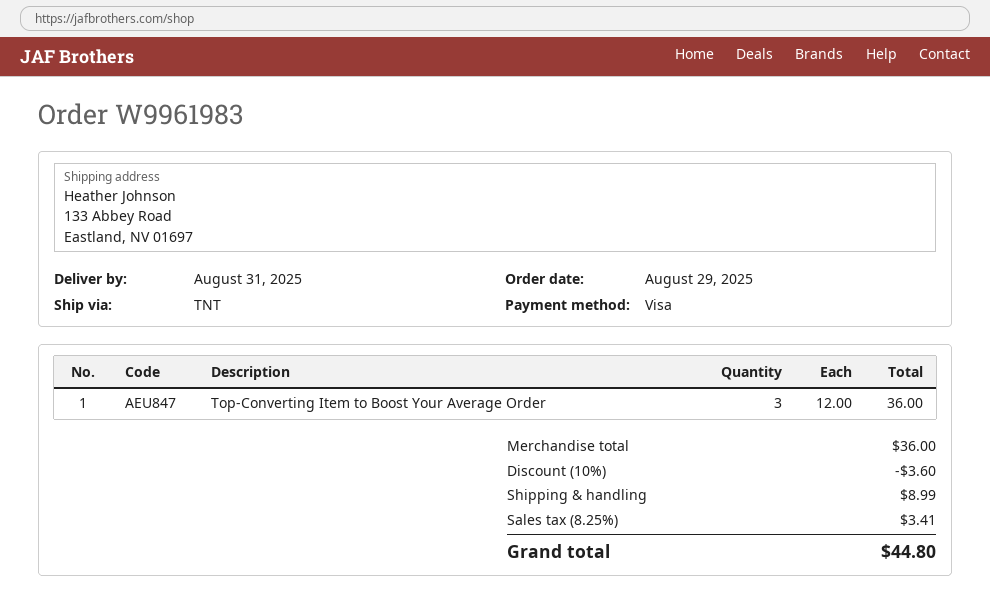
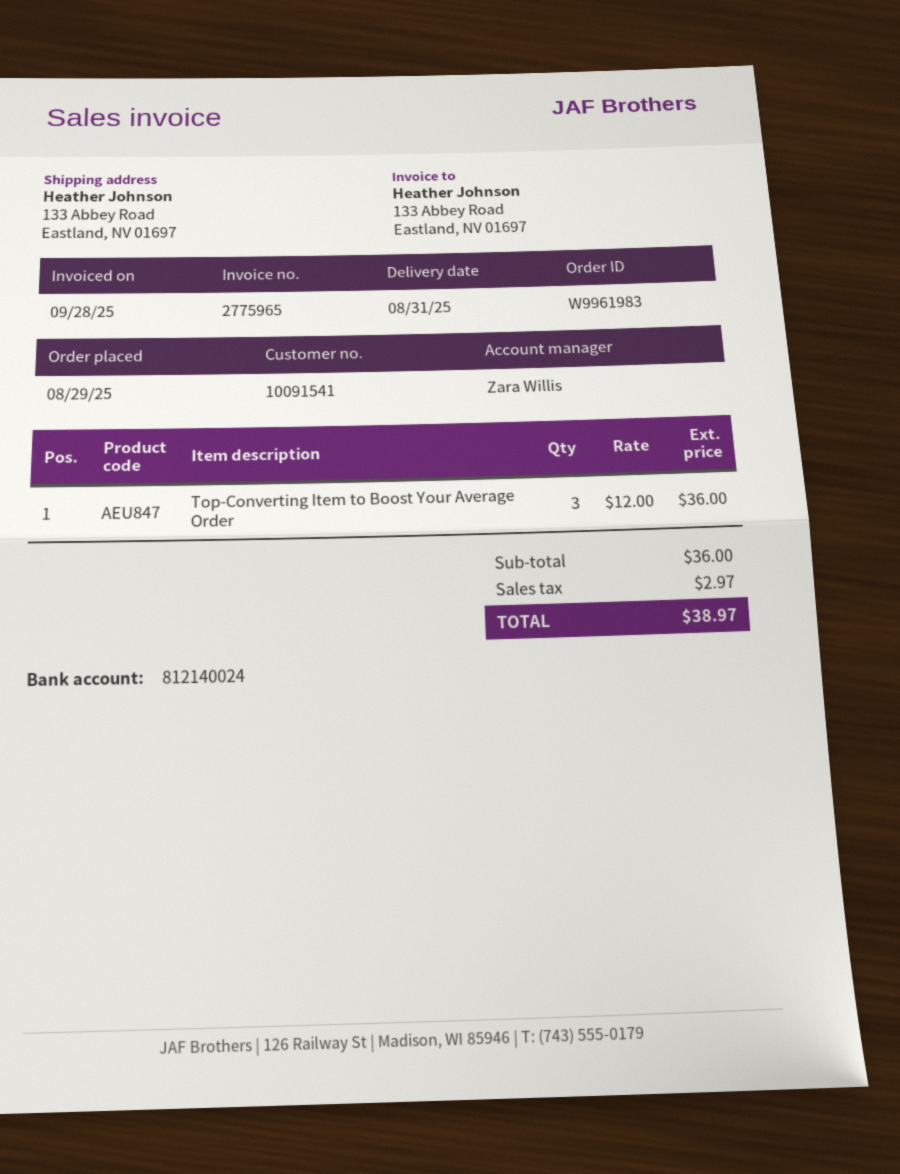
discount: 10% = 3.60 -> none
shipping: 8.99 -> none
tax: 3.41 -> 2.97
total: 44.80 -> 38.97

